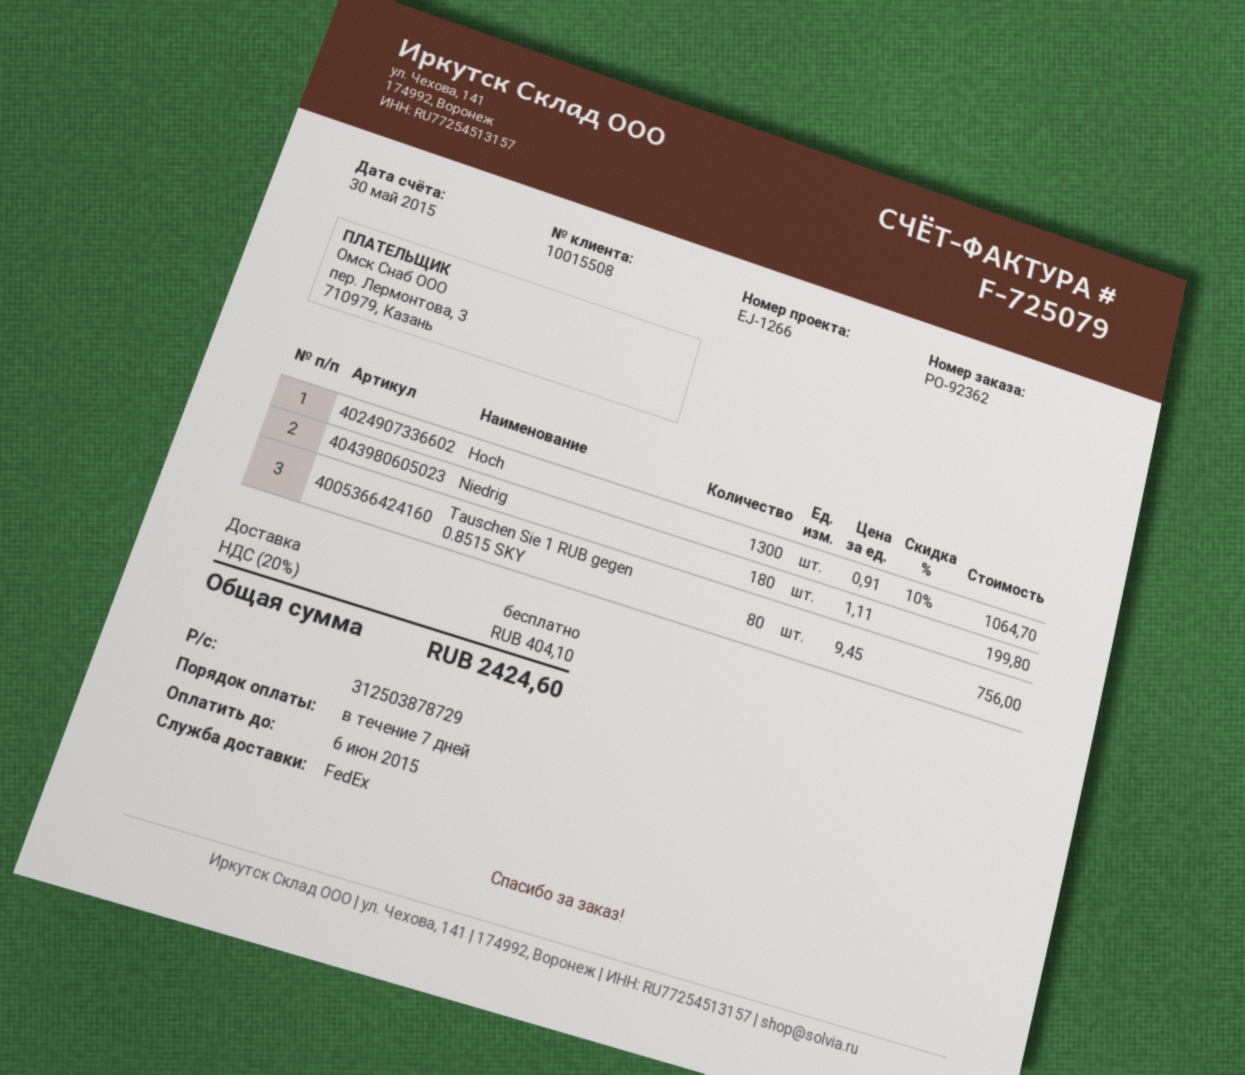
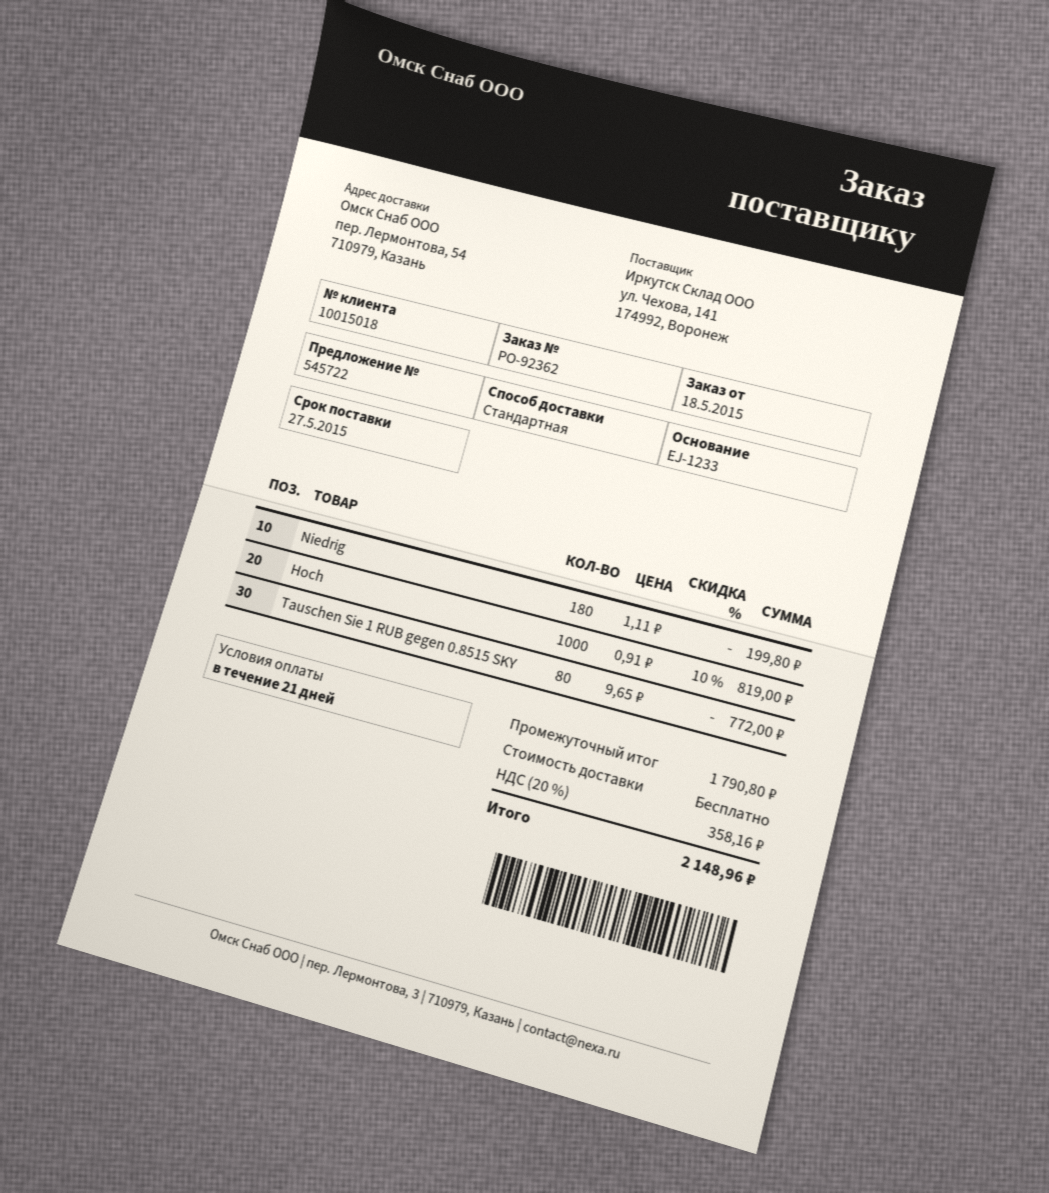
payment terms: 7 days -> 21 days
customer number: 10015508 -> 10015018
reference: EJ-1266 -> EJ-1233
shipping method: FedEx -> standard
Hoch: 1300 x 0.91 - 10% = 1064.70 -> 1000 x 0.91 - 10% = 819.00
Tauschen Sie 1 RUB gegen 0.8515 SKY: 80 x 9.45 = 756.00 -> 80 x 9.65 = 772.00
tax: 20% = 404.10 -> 20% = 358.16
total: 2424.60 -> 2148.96

